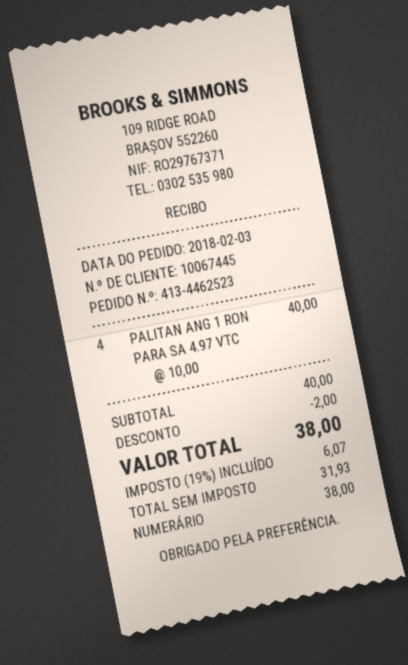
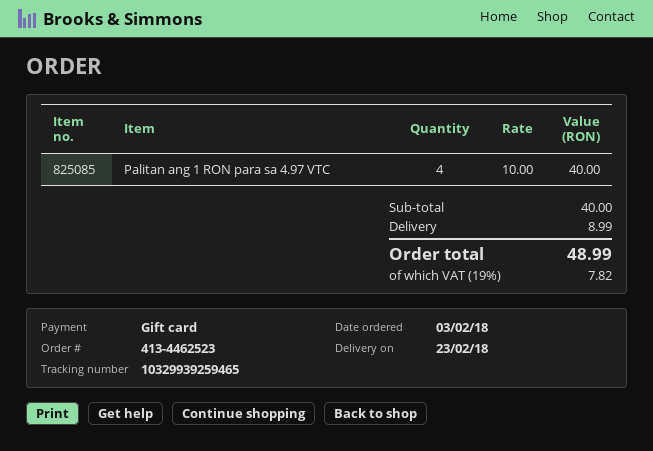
payment method: cash -> gift card
discount: 2.00 -> none
shipping: none -> 8.99
tax: 19% = 6.07 -> 19% = 7.82
total: 38.00 -> 48.99

